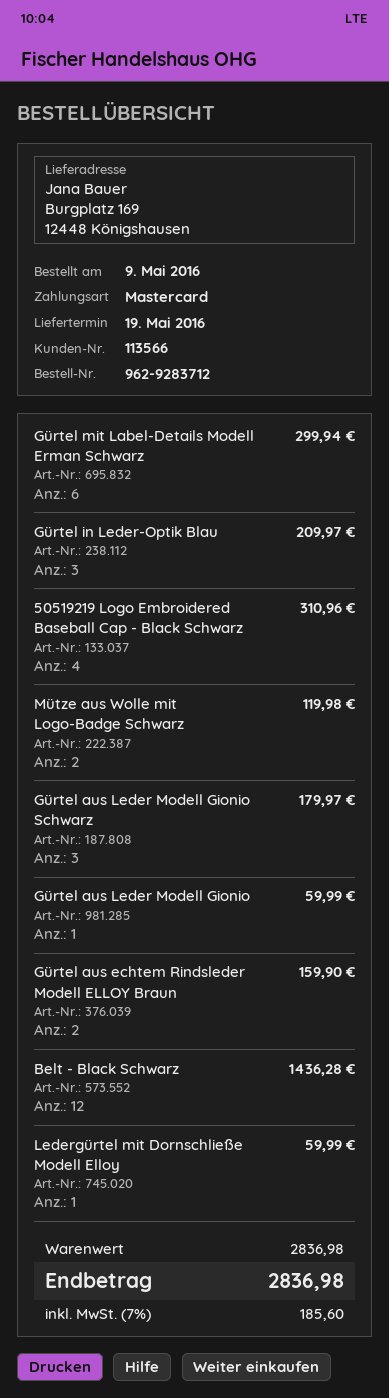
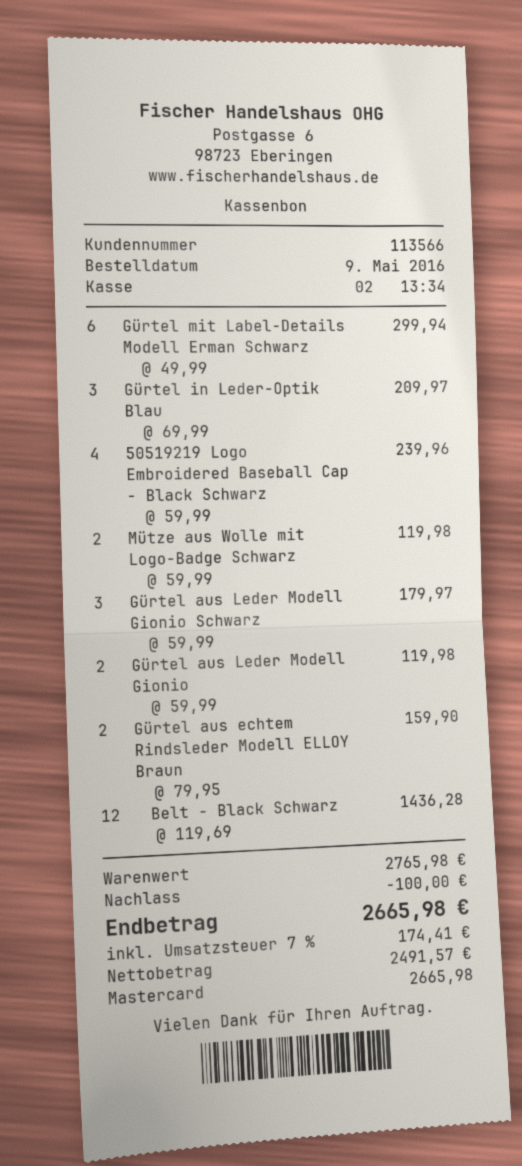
50519219 Logo Embroidered Baseball Cap - Black Schwarz: 4 for 310.96 -> 4 for 239.96
Gürtel aus Leder Modell Gionio: 1 for 59.99 -> 2 for 119.98
Ledergürtel mit Dornschließe Modell Elloy: 1 for 59.99 -> none
subtotal: 2836.98 -> 2765.98
discount: none -> 100.00
tax: 7% = 185.60 -> 7% = 174.41
total: 2836.98 -> 2665.98

